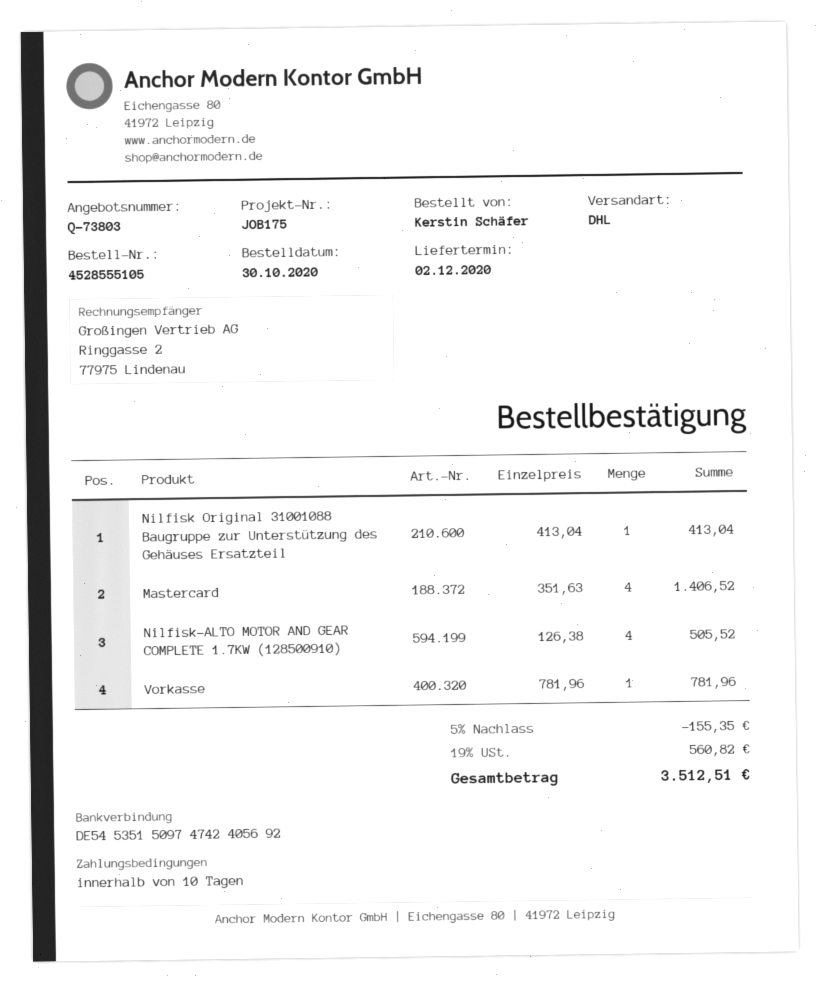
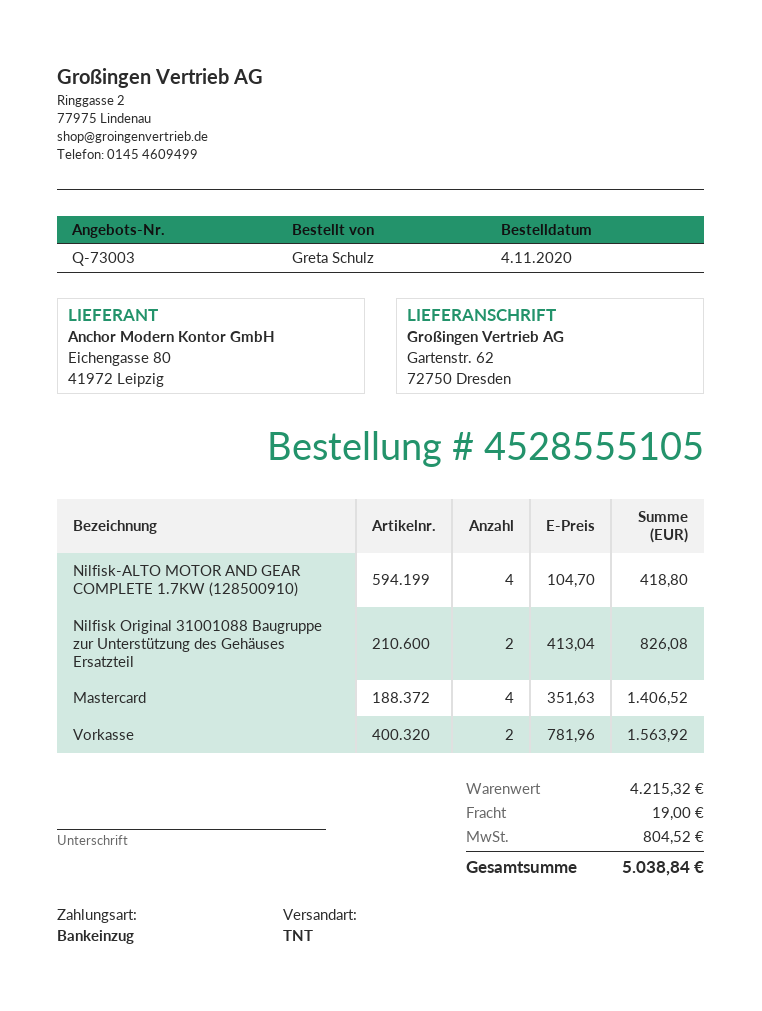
quote number: Q-73803 -> Q-73003
order date: 2020-10-30 -> 2020-11-04
ordered by: Kerstin Schäfer -> Greta Schulz
shipping method: DHL -> TNT
Nilfisk Original 31001088 Baugruppe zur Unterstützung des Gehäuses Ersatzteil: 1 x 413.04 = 413.04 -> 2 x 413.04 = 826.08
Nilfisk-ALTO MOTOR AND GEAR COMPLETE 1.7KW (128500910): 4 x 126.38 = 505.52 -> 4 x 104.70 = 418.80
Vorkasse: 1 x 781.96 = 781.96 -> 2 x 781.96 = 1563.92
discount: 5% = 155.35 -> none
shipping: none -> 19.00
tax: 560.82 -> 804.52
total: 3512.51 -> 5038.84

